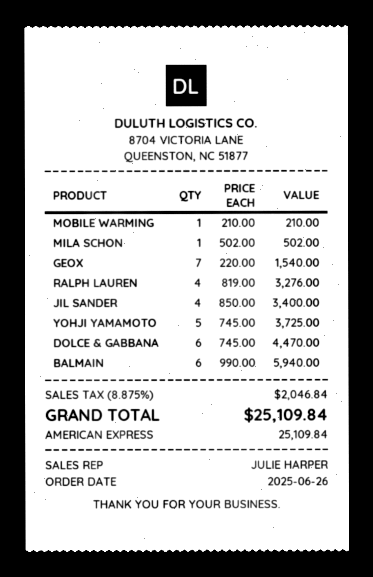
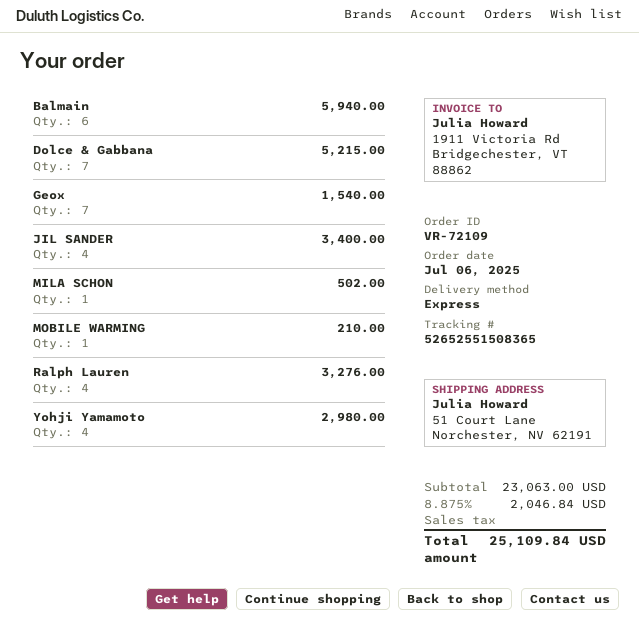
order date: 2025-06-26 -> 2025-07-06
YOHJI YAMAMOTO: 5 for 3725.00 -> 4 for 2980.00
DOLCE & GABBANA: 6 for 4470.00 -> 7 for 5215.00

